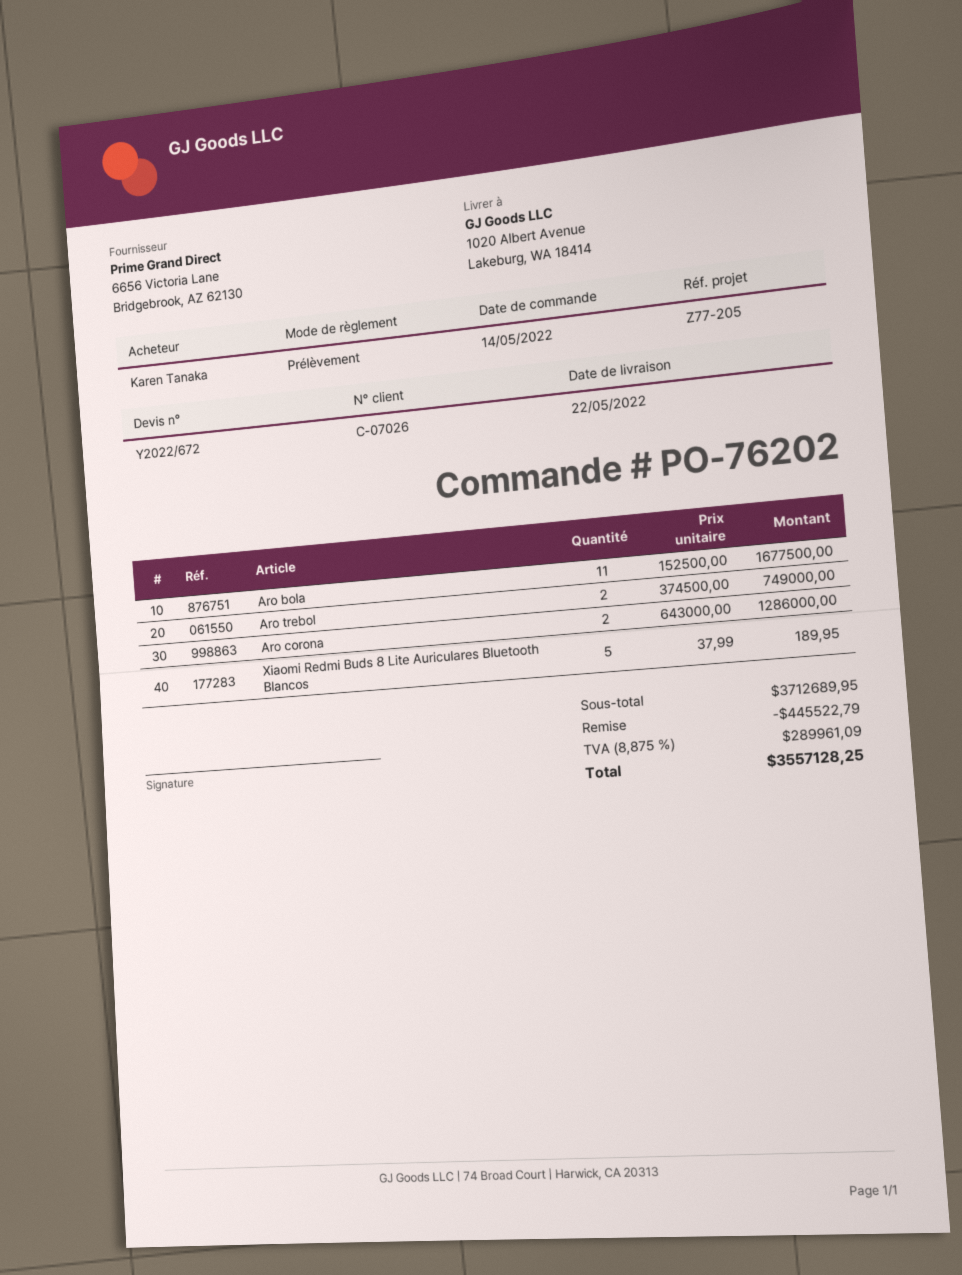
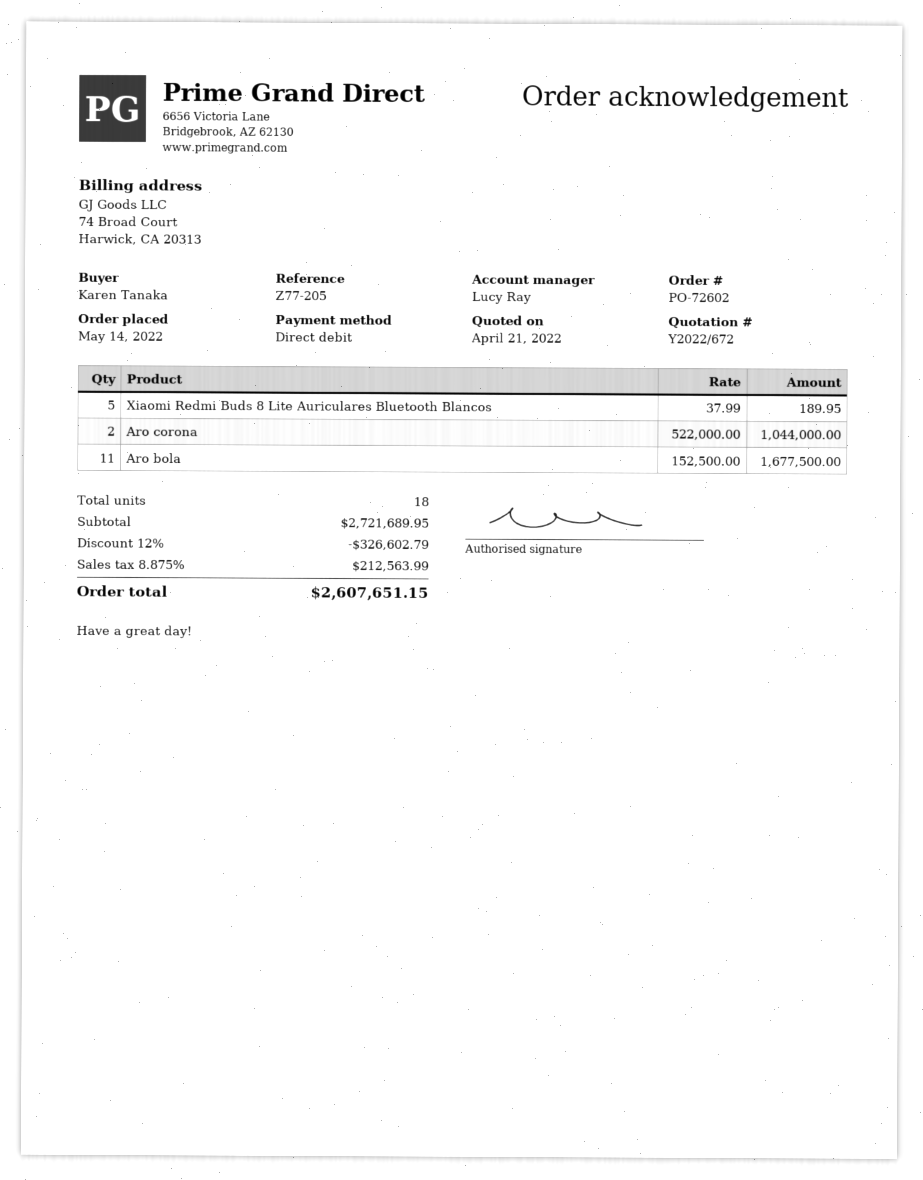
order number: PO-76202 -> PO-72602
Aro trebol: 2 x 374500.00 = 749000.00 -> none
Aro corona: 2 x 643000.00 = 1286000.00 -> 2 x 522000.00 = 1044000.00
subtotal: 3712689.95 -> 2721689.95
discount: 445522.79 -> 326602.79
tax: 8.875% = 289961.09 -> 8.875% = 212563.99
total: 3557128.25 -> 2607651.15

